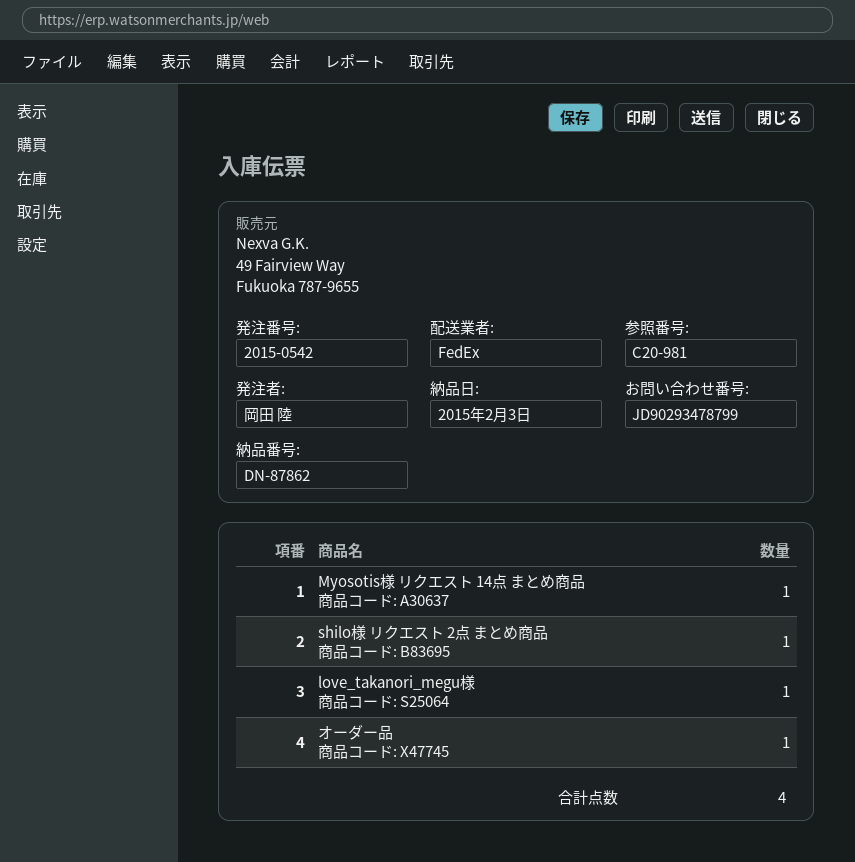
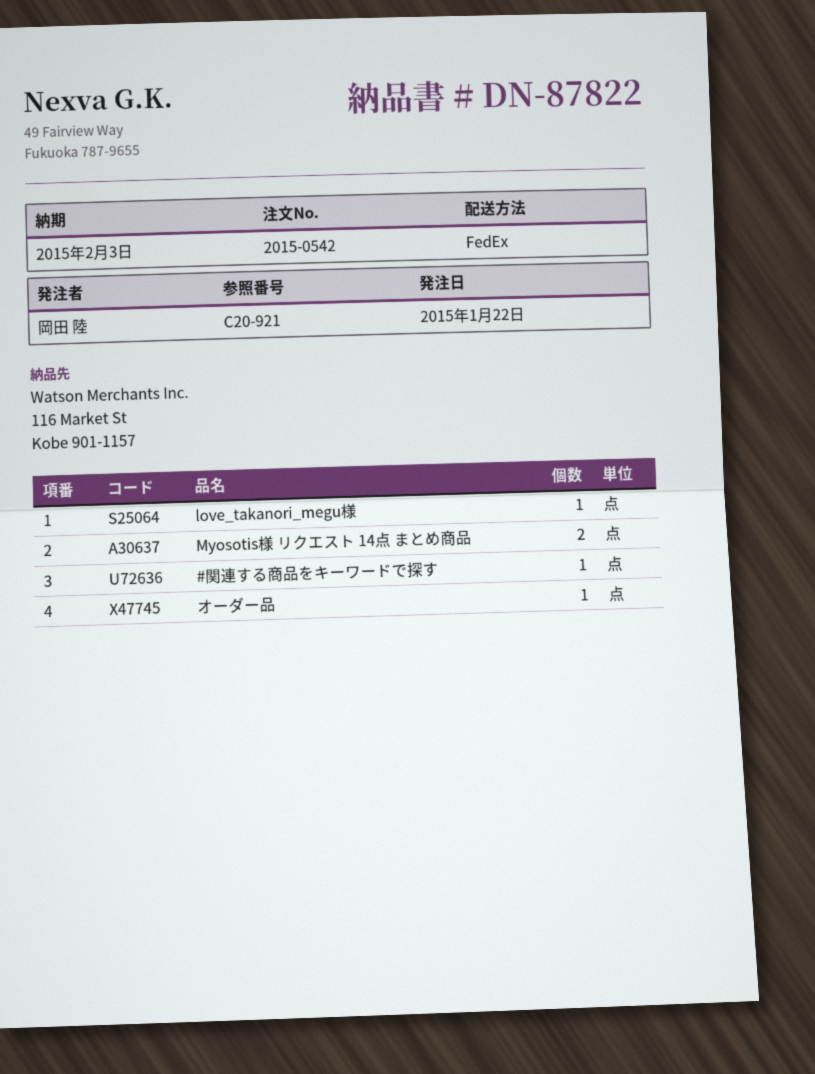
delivery note number: DN-87862 -> DN-87822
reference: C20-981 -> C20-921
Myosotis様 リクエスト 14点 まとめ商品: 1 -> 2
shilo様 リクエスト 2点 まとめ商品: 1 -> none
#関連する商品をキーワードで探す: none -> 1

